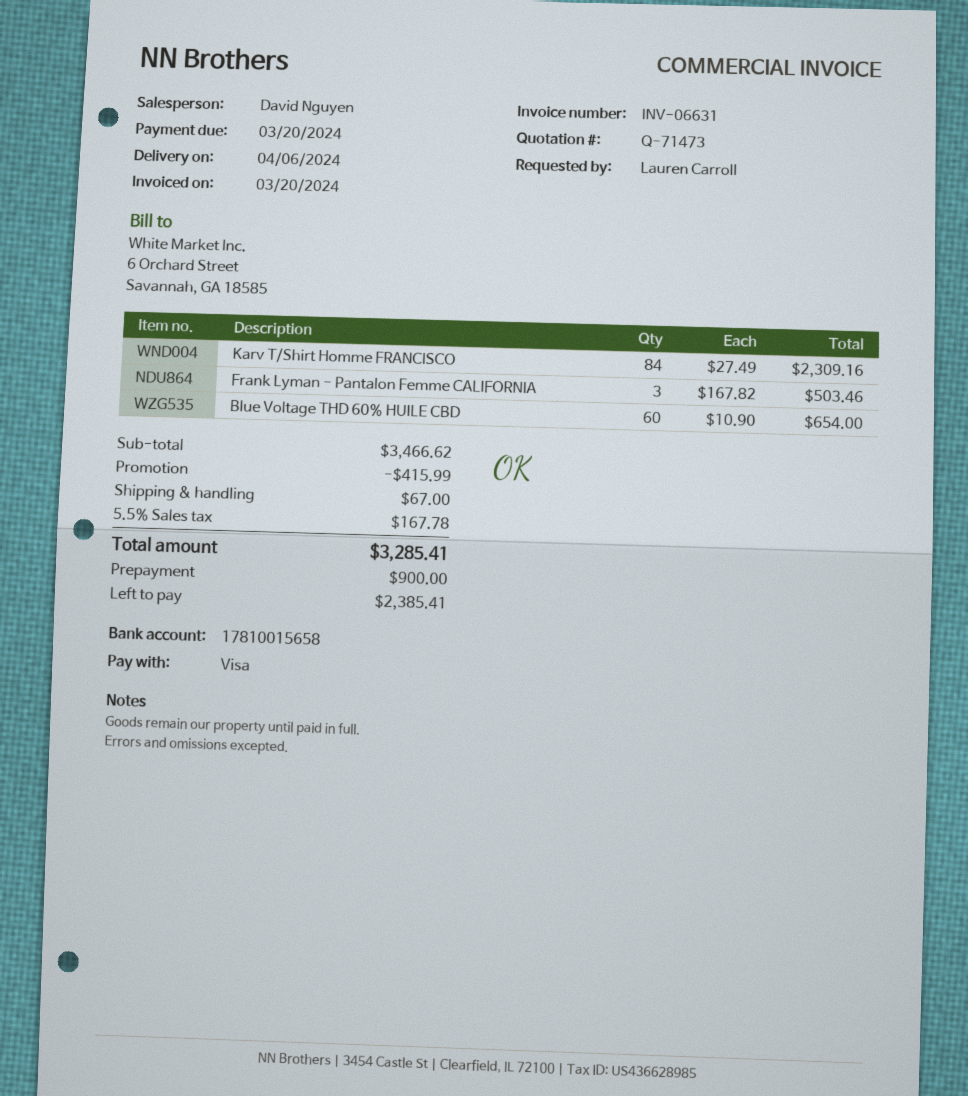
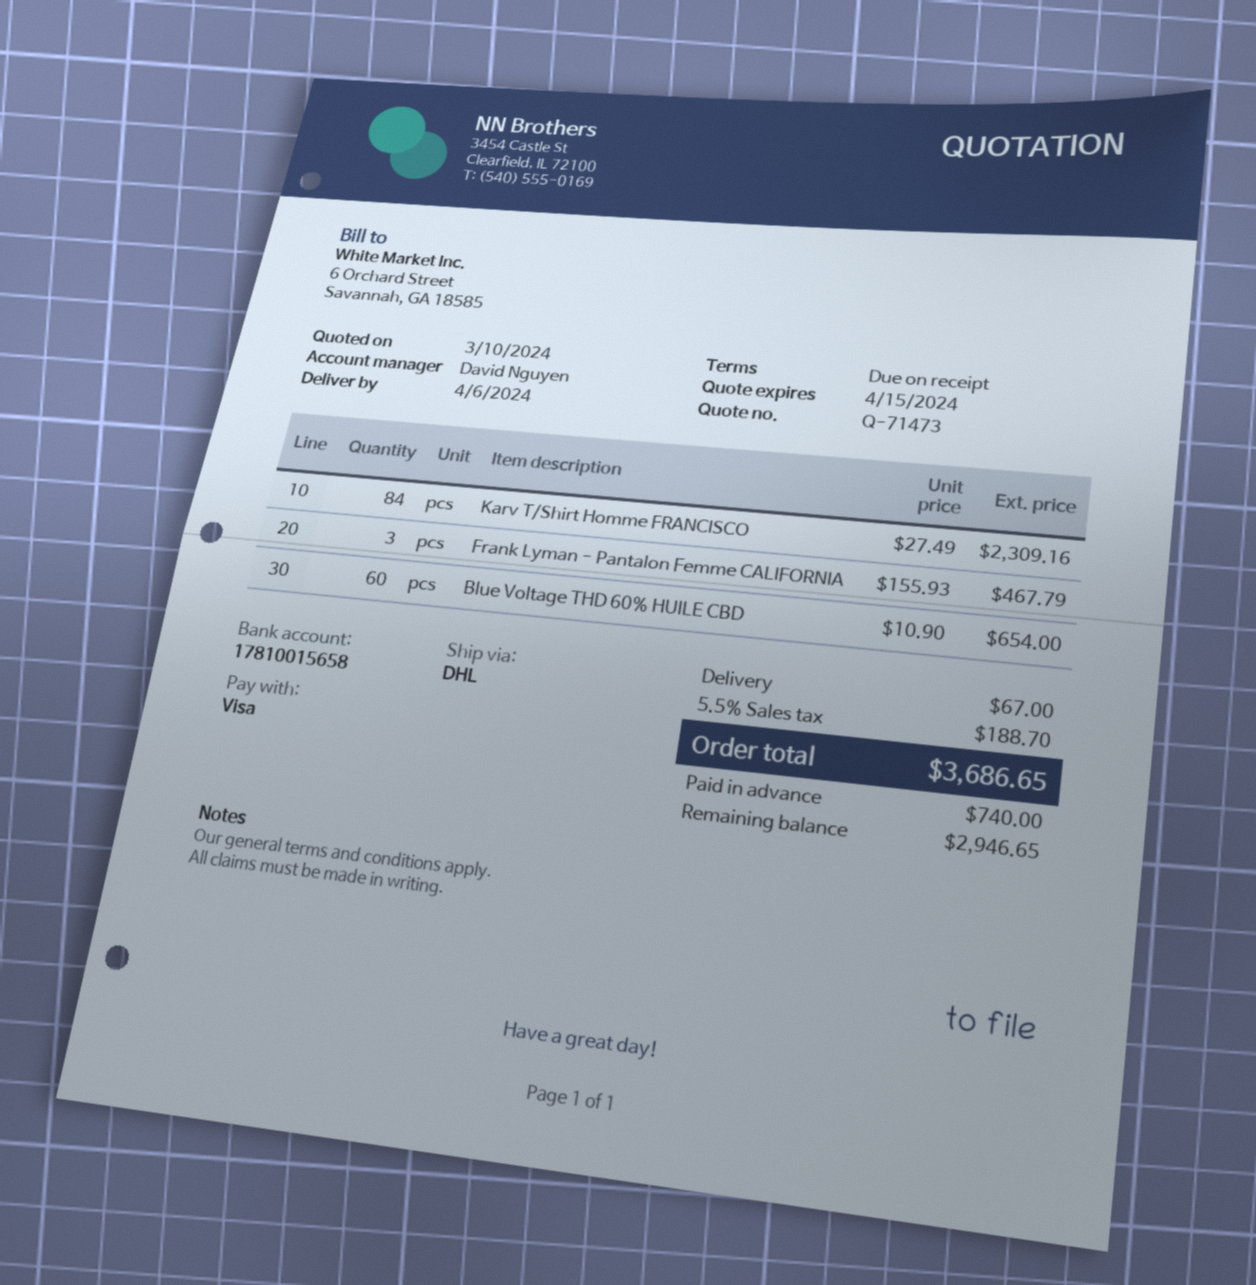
Frank Lyman - Pantalon Femme CALIFORNIA: 3 x 167.82 = 503.46 -> 3 x 155.93 = 467.79
discount: 415.99 -> none
tax: 5.5% = 167.78 -> 5.5% = 188.70
total: 3285.41 -> 3686.65
deposit: 900.00 -> 740.00
balance: 2385.41 -> 2946.65

